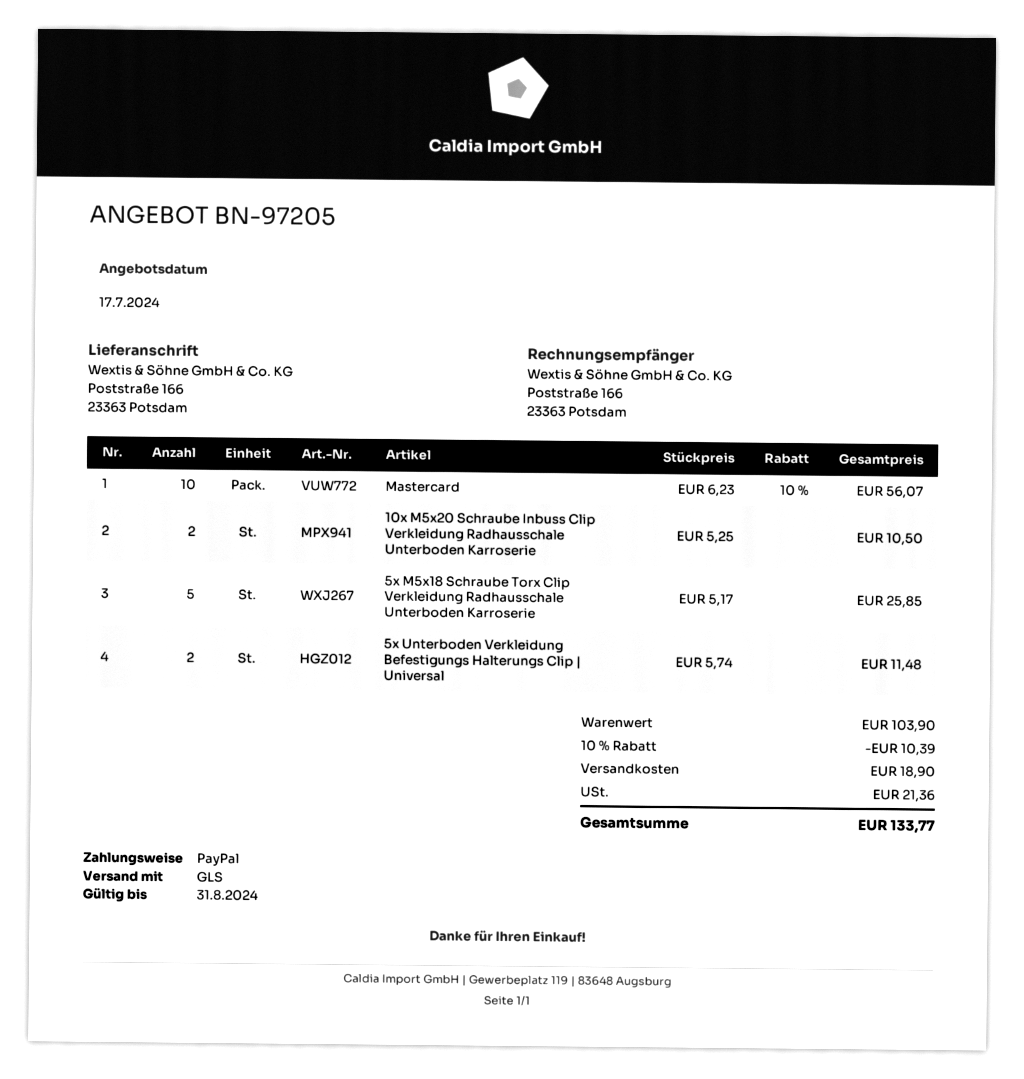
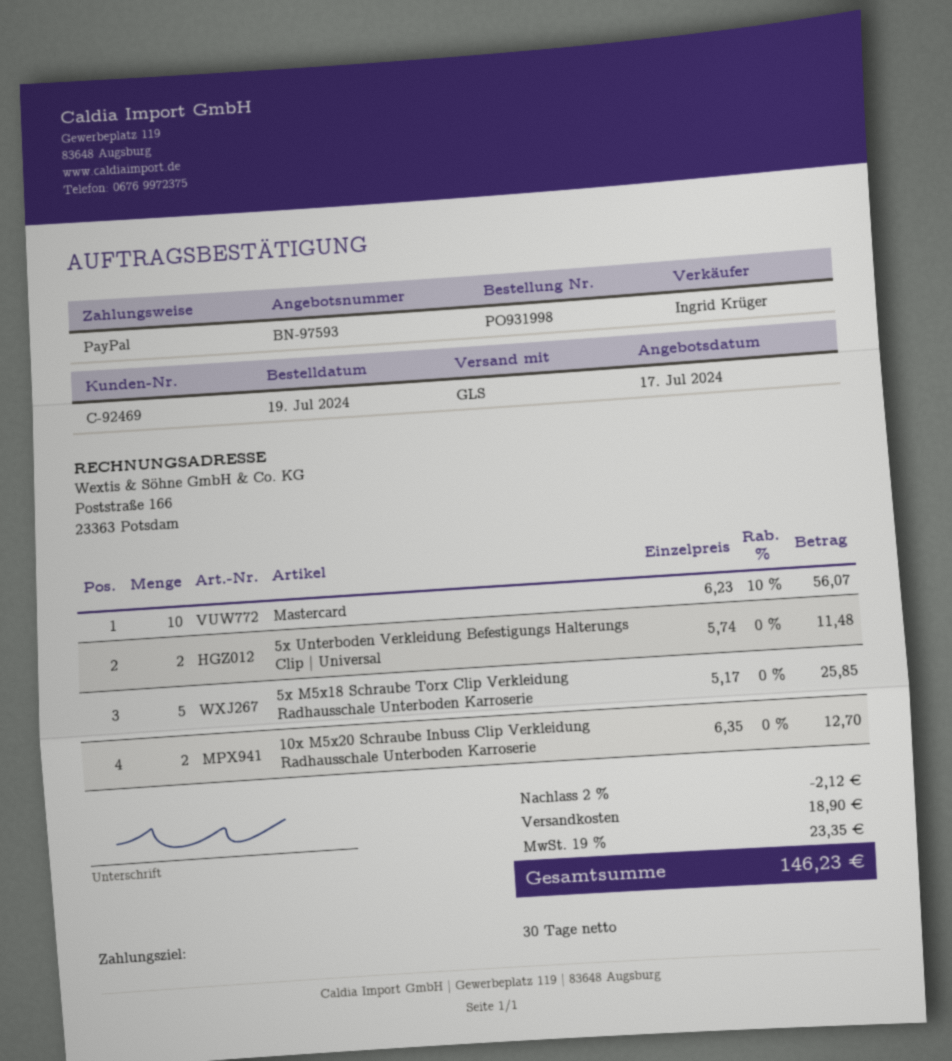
quote number: BN-97205 -> BN-97593
10x M5x20 Schraube Inbuss Clip Verkleidung Radhausschale Unterboden Karroserie: 2 x 5.25 = 10.50 -> 2 x 6.35 = 12.70
discount: 10% = 10.39 -> 2% = 2.12
tax: 21.36 -> 23.35
total: 133.77 -> 146.23

